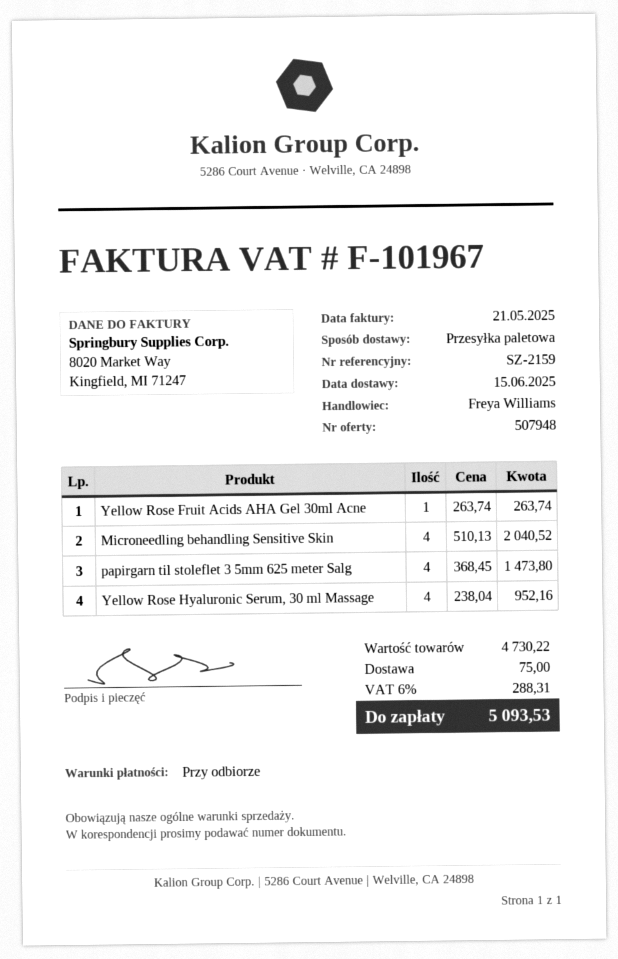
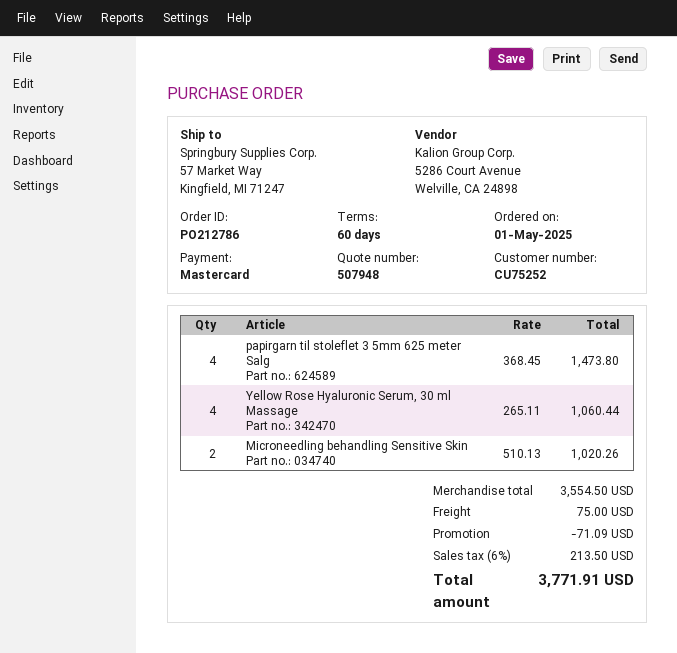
payment terms: on receipt -> 60 days
Yellow Rose Fruit Acids AHA Gel 30ml Acne: 1 x 263.74 = 263.74 -> none
Microneedling behandling Sensitive Skin: 4 x 510.13 = 2040.52 -> 2 x 510.13 = 1020.26
Yellow Rose Hyaluronic Serum, 30 ml Massage: 4 x 238.04 = 952.16 -> 4 x 265.11 = 1060.44
subtotal: 4730.22 -> 3554.50
discount: none -> 71.09
tax: 6% = 288.31 -> 6% = 213.50
total: 5093.53 -> 3771.91

